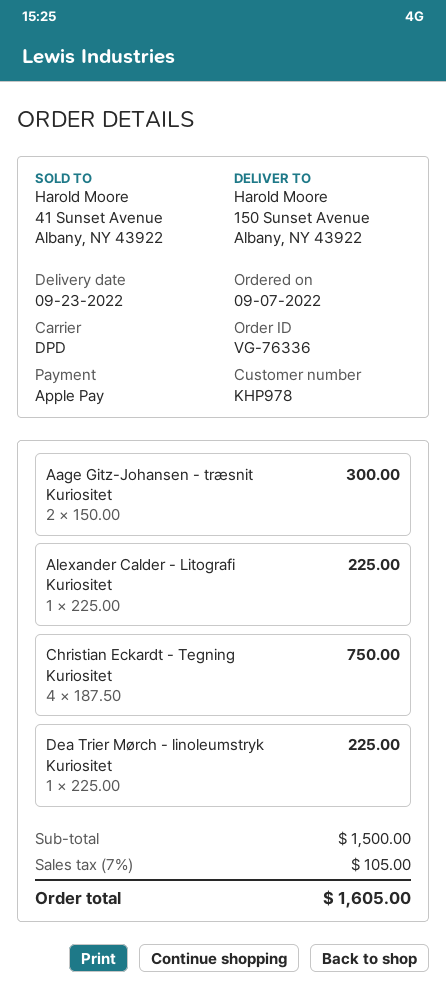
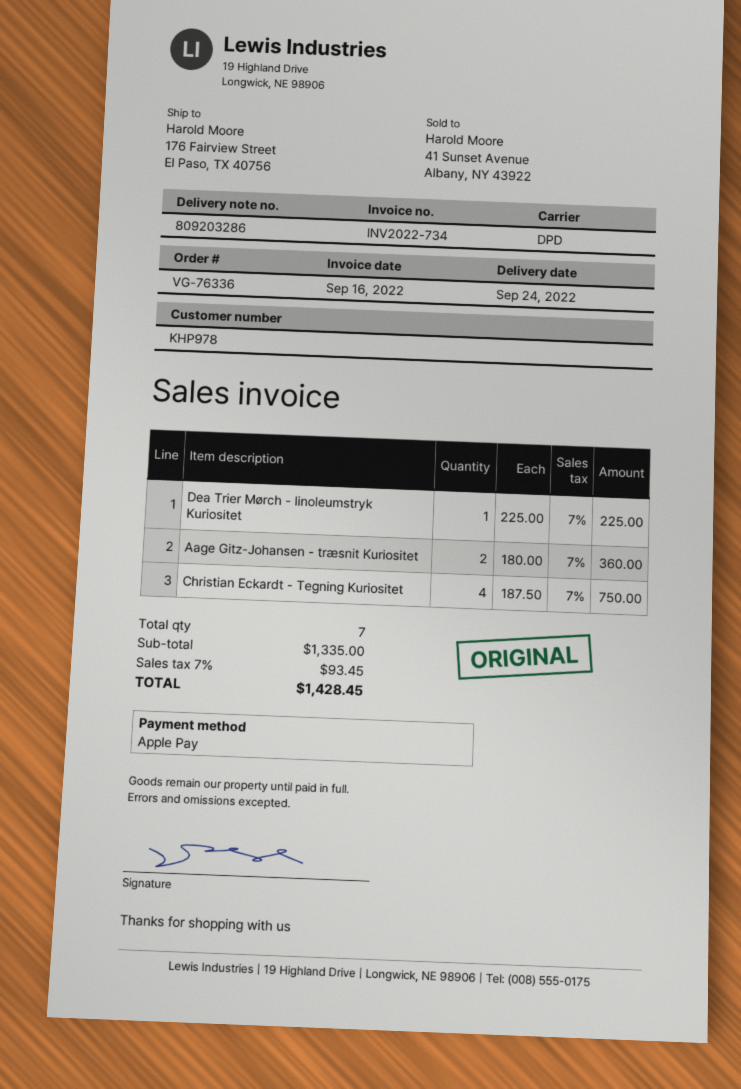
delivery date: 2022-09-23 -> 2022-09-24
ship to: 150 Sunset Avenue, Albany, NY 43922 -> 176 Fairview Street, El Paso, TX 40756
Aage Gitz-Johansen - træsnit Kuriositet: 2 x 150.00 = 300.00 -> 2 x 180.00 = 360.00
Alexander Calder - Litografi Kuriositet: 1 x 225.00 = 225.00 -> none
subtotal: 1500.00 -> 1335.00
tax: 7% = 105.00 -> 7% = 93.45
total: 1605.00 -> 1428.45

